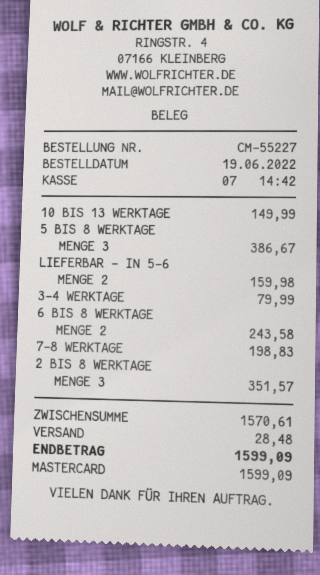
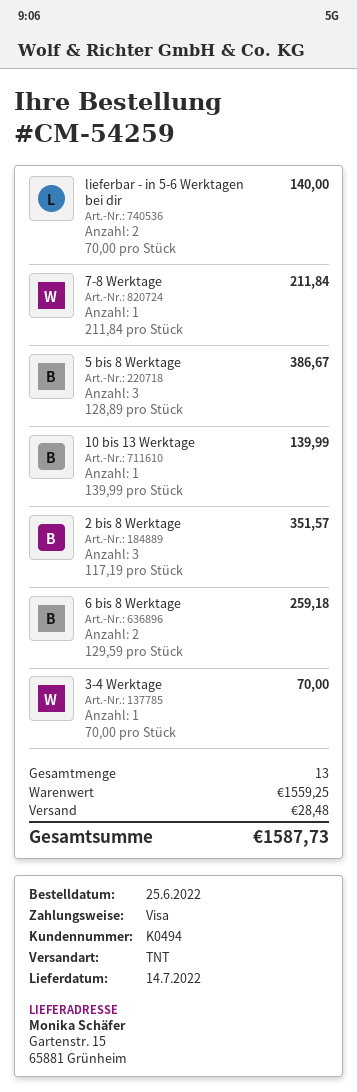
order number: CM-55227 -> CM-54259
order date: 2022-06-19 -> 2022-06-25
payment method: Mastercard -> Visa
10 BIS 13 WERKTAGE: 1 for 149.99 -> 1 for 139.99
LIEFERBAR - IN 5-6: 2 for 159.98 -> 2 for 140.00
3-4 WERKTAGE: 1 for 79.99 -> 1 for 70.00
6 BIS 8 WERKTAGE: 2 for 243.58 -> 2 for 259.18
7-8 WERKTAGE: 1 for 198.83 -> 1 for 211.84
subtotal: 1570.61 -> 1559.25
total: 1599.09 -> 1587.73

